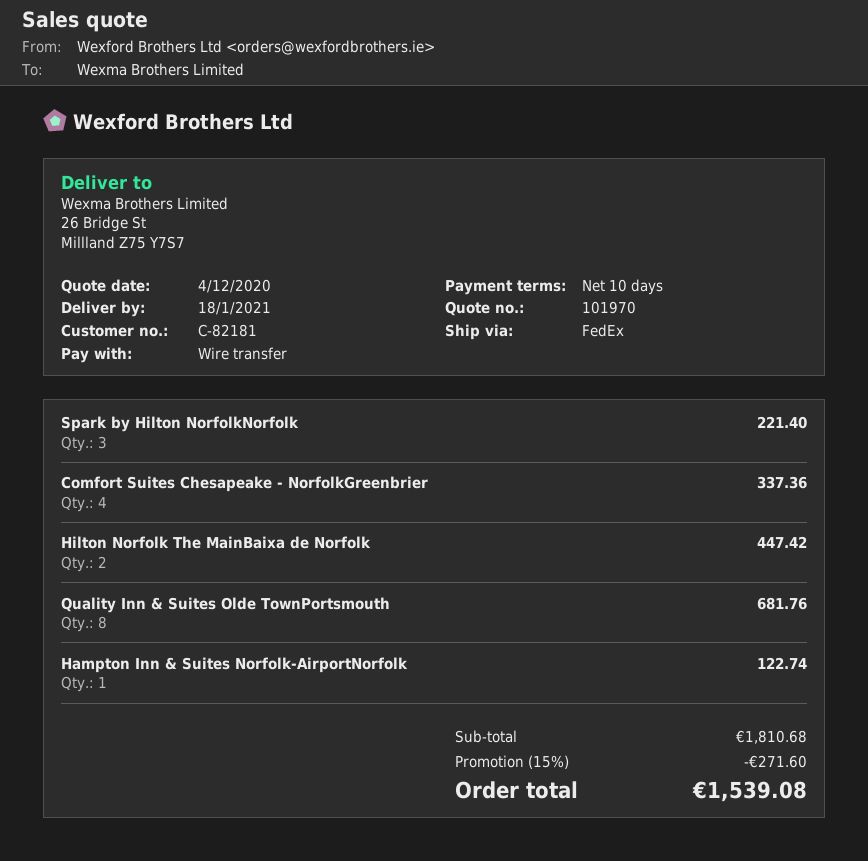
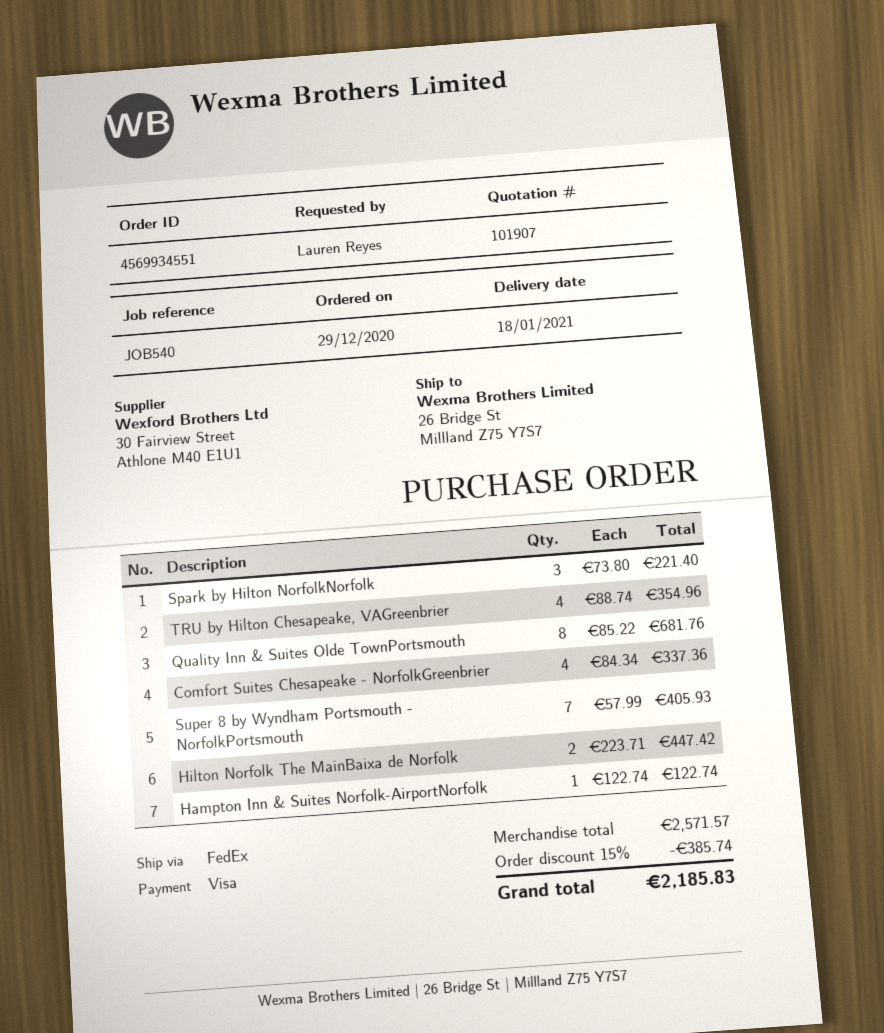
quote number: 101970 -> 101907
payment method: bank transfer -> Visa
TRU by Hilton Chesapeake, VAGreenbrier: none -> 4 for 354.96
Super 8 by Wyndham Portsmouth - NorfolkPortsmouth: none -> 7 for 405.93
subtotal: 1810.68 -> 2571.57
discount: 15% = 271.60 -> 15% = 385.74
total: 1539.08 -> 2185.83

